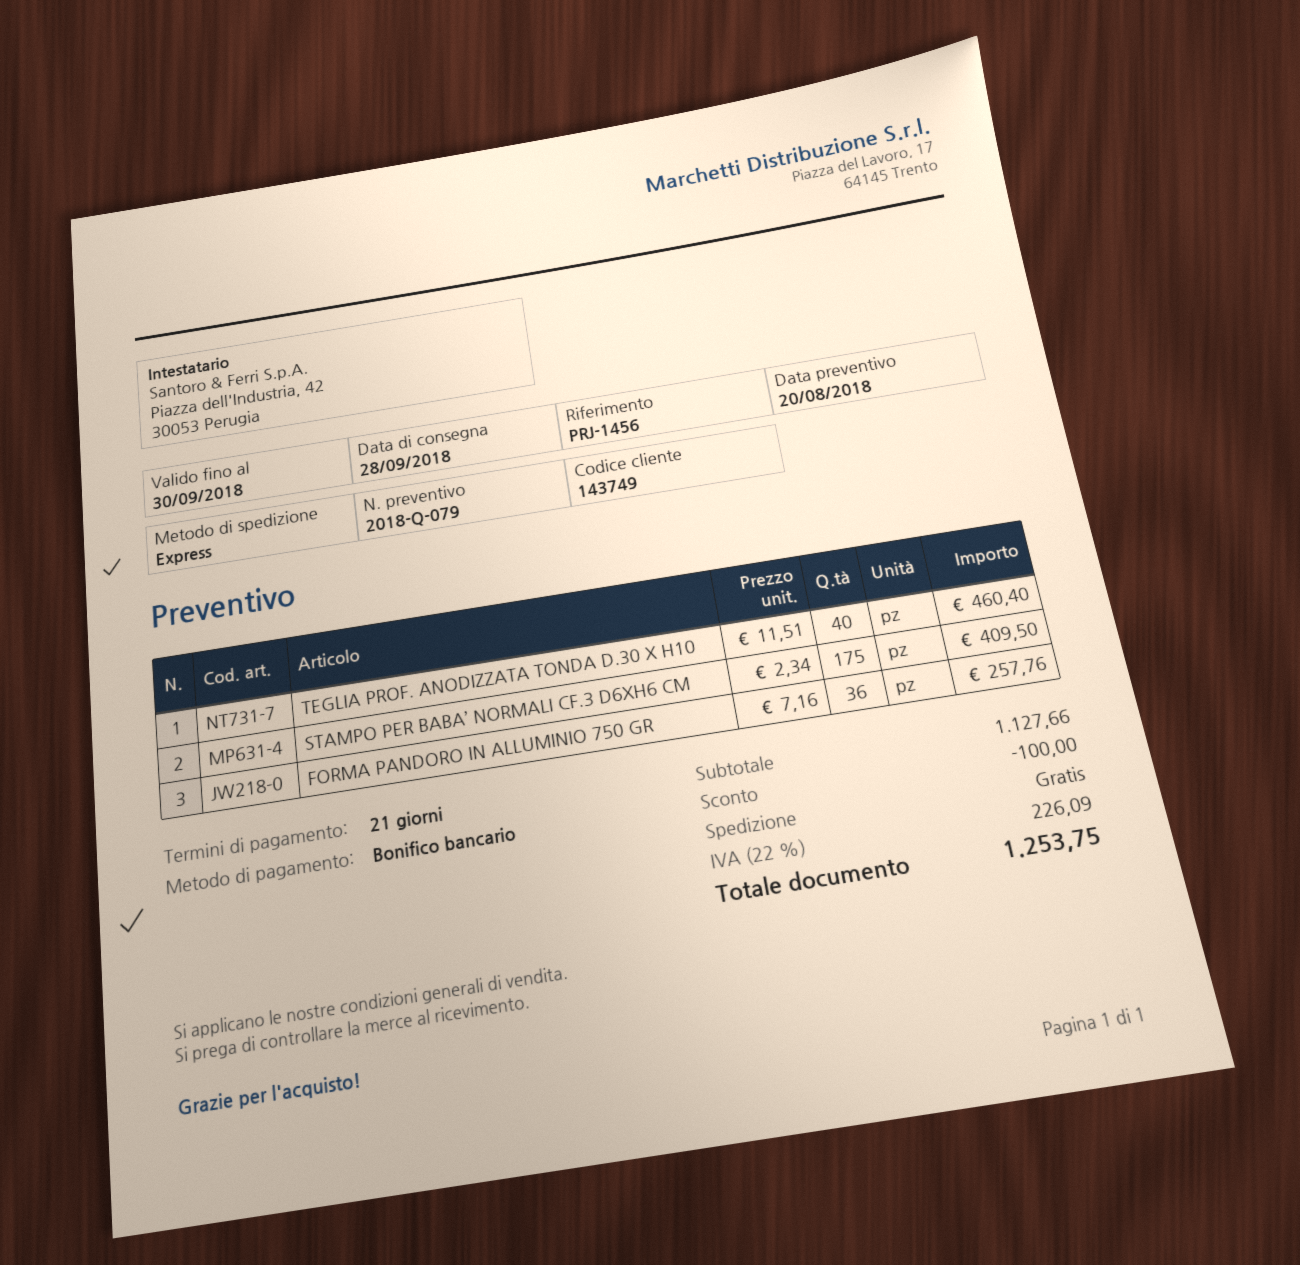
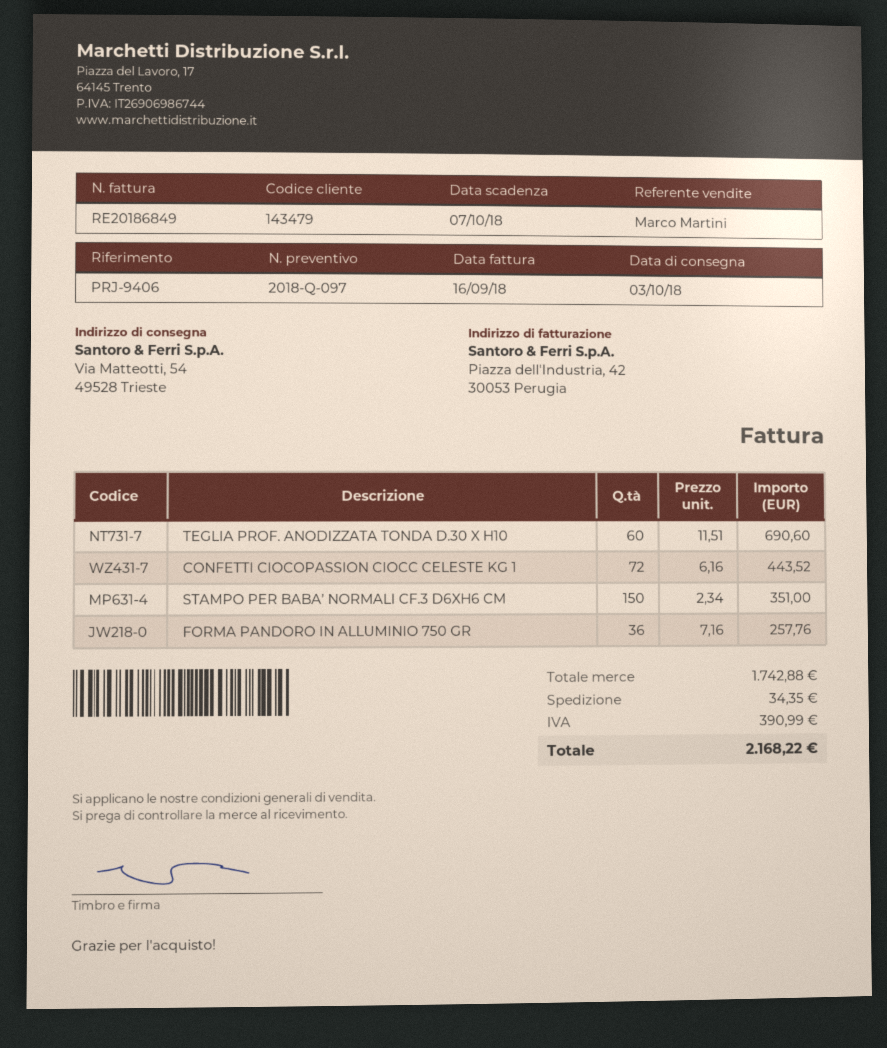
quote number: 2018-Q-079 -> 2018-Q-097
delivery date: 2018-09-28 -> 2018-10-03
customer number: 143749 -> 143479
reference: PRJ-1456 -> PRJ-9406
TEGLIA PROF. ANODIZZATA TONDA D.30 X H10: 40 x 11.51 = 460.40 -> 60 x 11.51 = 690.60
STAMPO PER BABA’ NORMALI CF.3 D6XH6 CM: 175 x 2.34 = 409.50 -> 150 x 2.34 = 351.00
CONFETTI CIOCOPASSION CIOCC CELESTE KG 1: none -> 72 x 6.16 = 443.52
subtotal: 1127.66 -> 1742.88
discount: 100.00 -> none
shipping: 0.00 -> 34.35
tax: 226.09 -> 390.99
total: 1253.75 -> 2168.22

